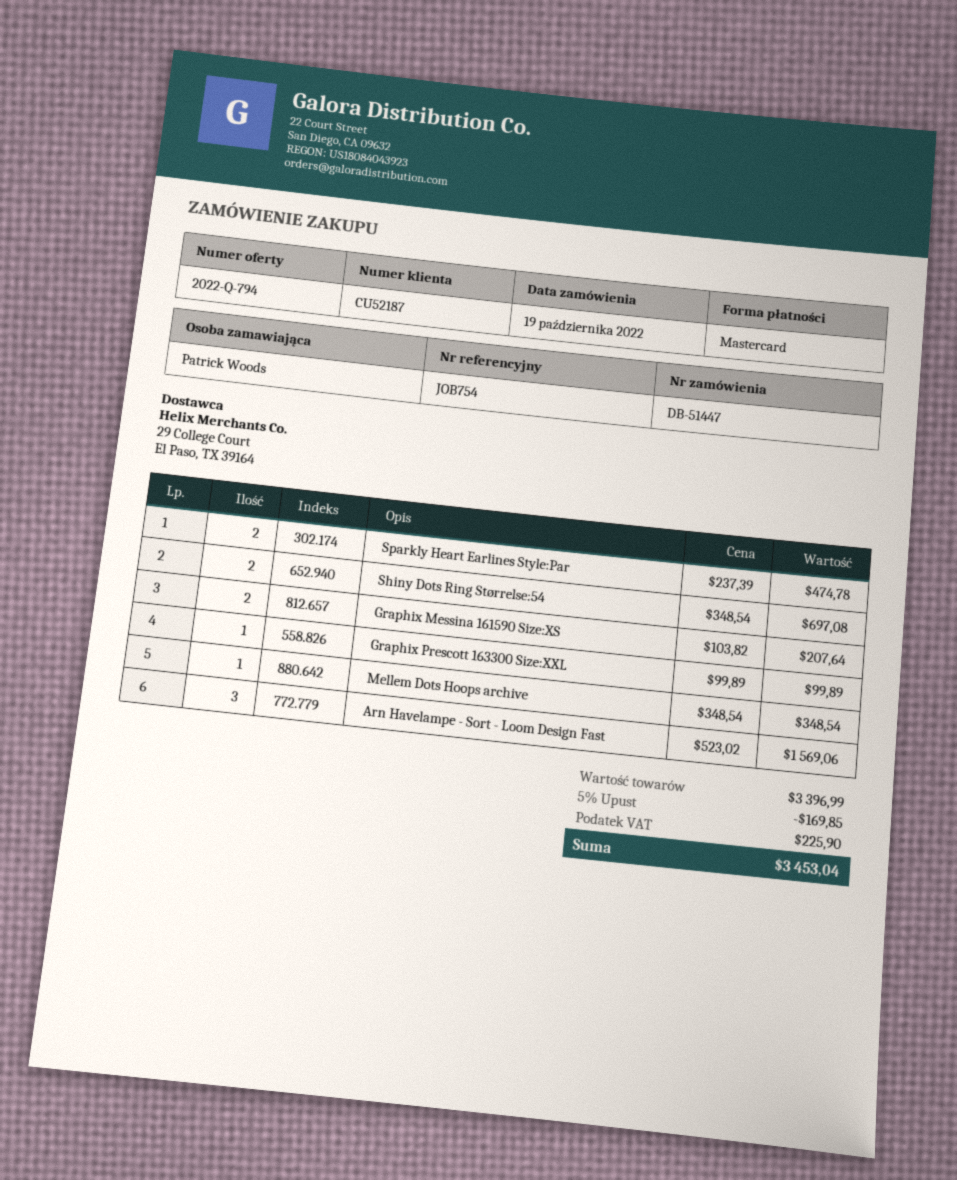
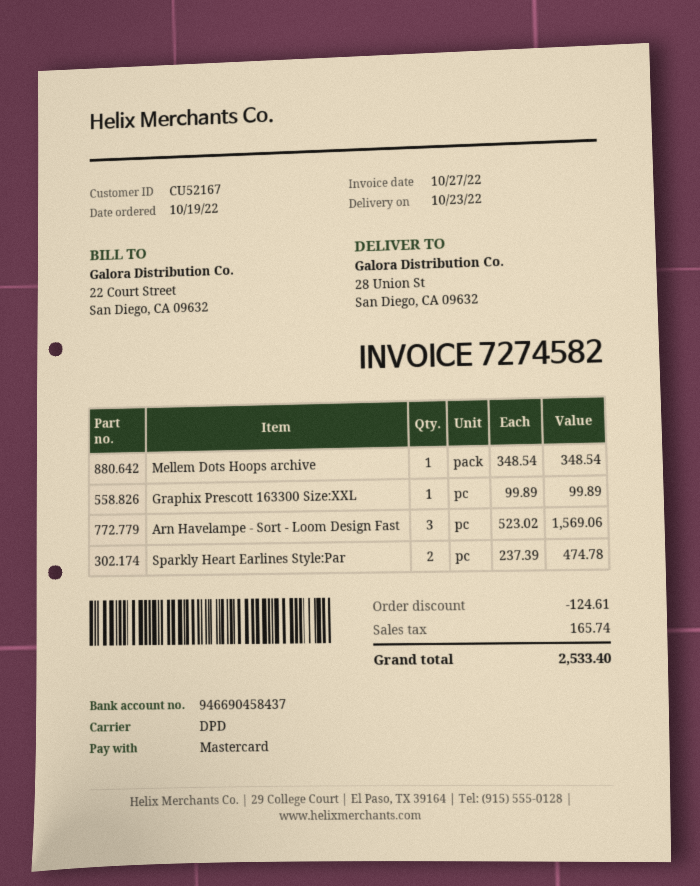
customer number: CU52187 -> CU52167
Shiny Dots Ring Størrelse:54: 2 x 348.54 = 697.08 -> none
Graphix Messina 161590 Size:XS: 2 x 103.82 = 207.64 -> none
discount: 169.85 -> 124.61
tax: 225.90 -> 165.74
total: 3453.04 -> 2533.40

